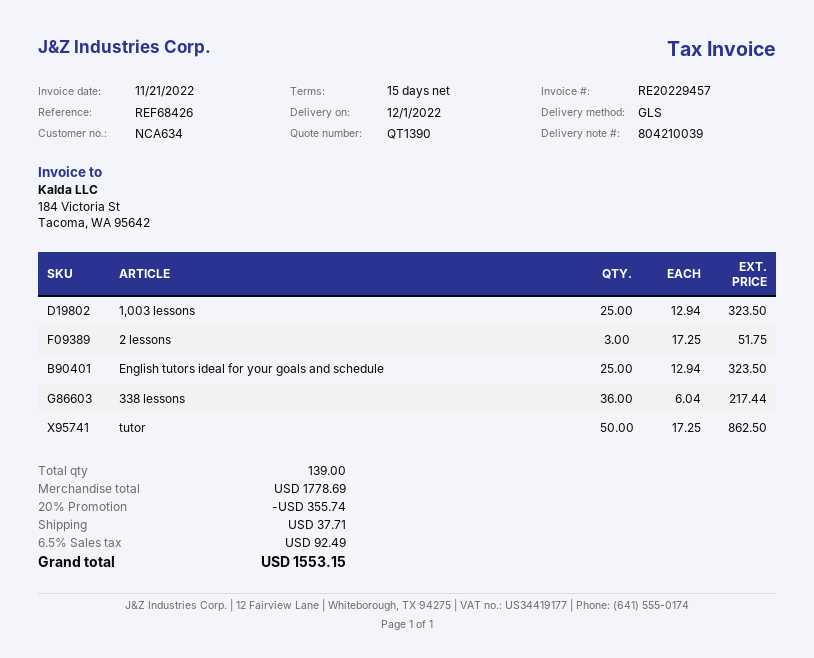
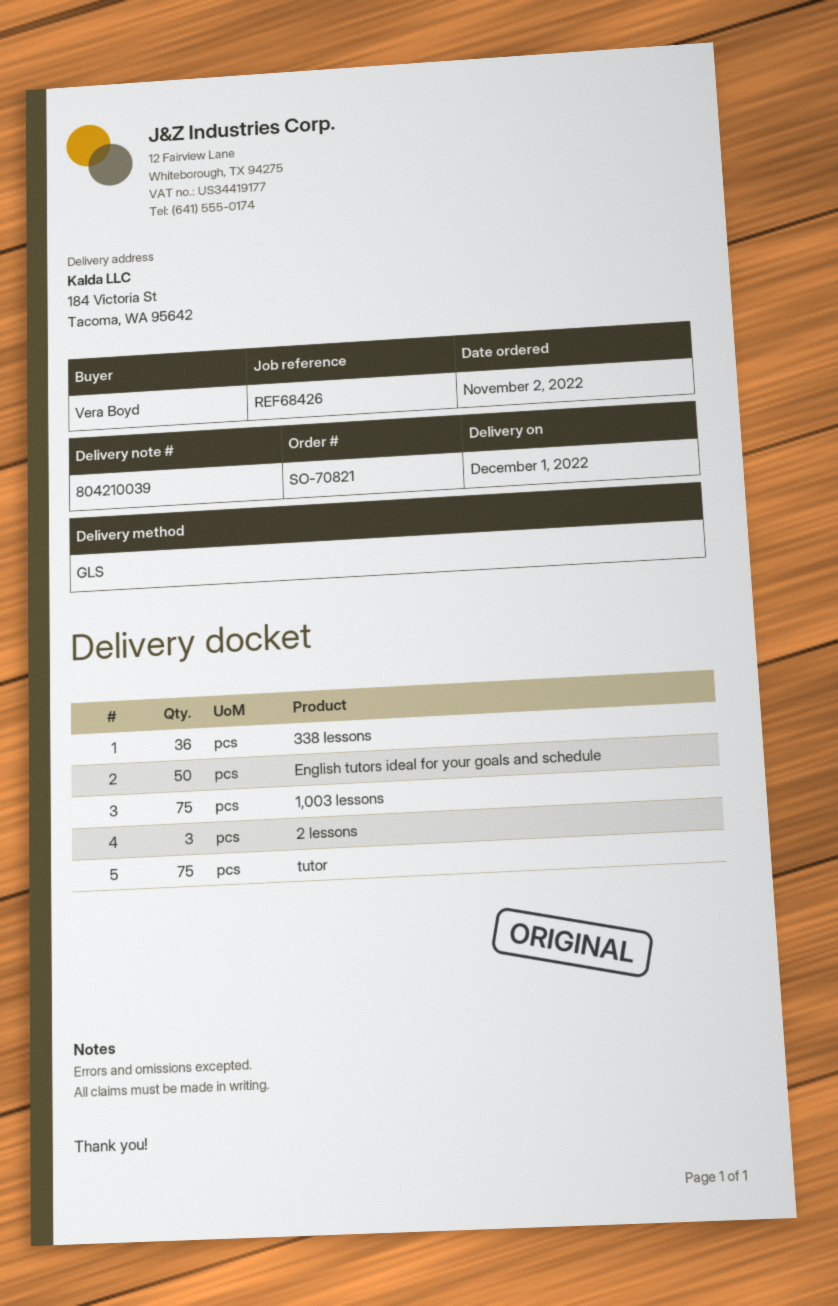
1,003 lessons: 25 -> 75
English tutors ideal for your goals and schedule: 25 -> 50
tutor: 50 -> 75

